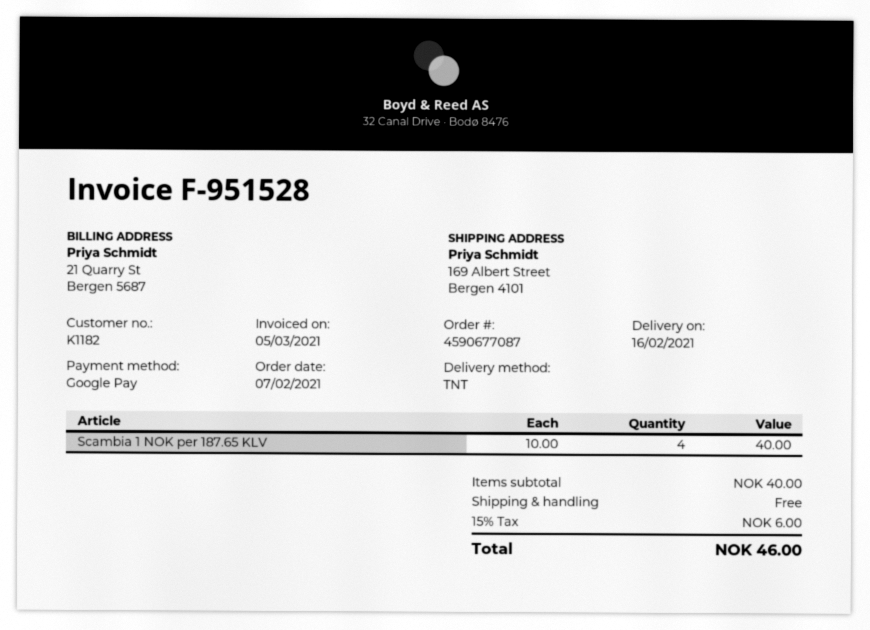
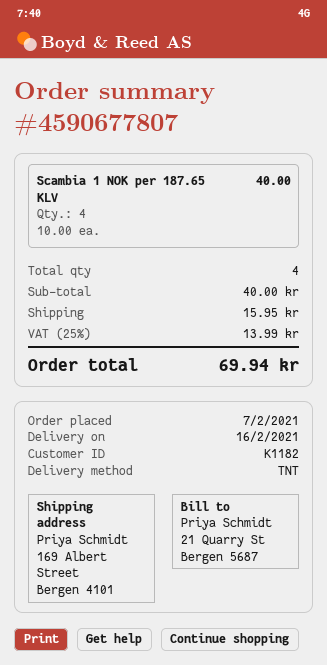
order number: 4590677087 -> 4590677807
shipping: 0.00 -> 15.95
tax: 15% = 6.00 -> 25% = 13.99
total: 46.00 -> 69.94

